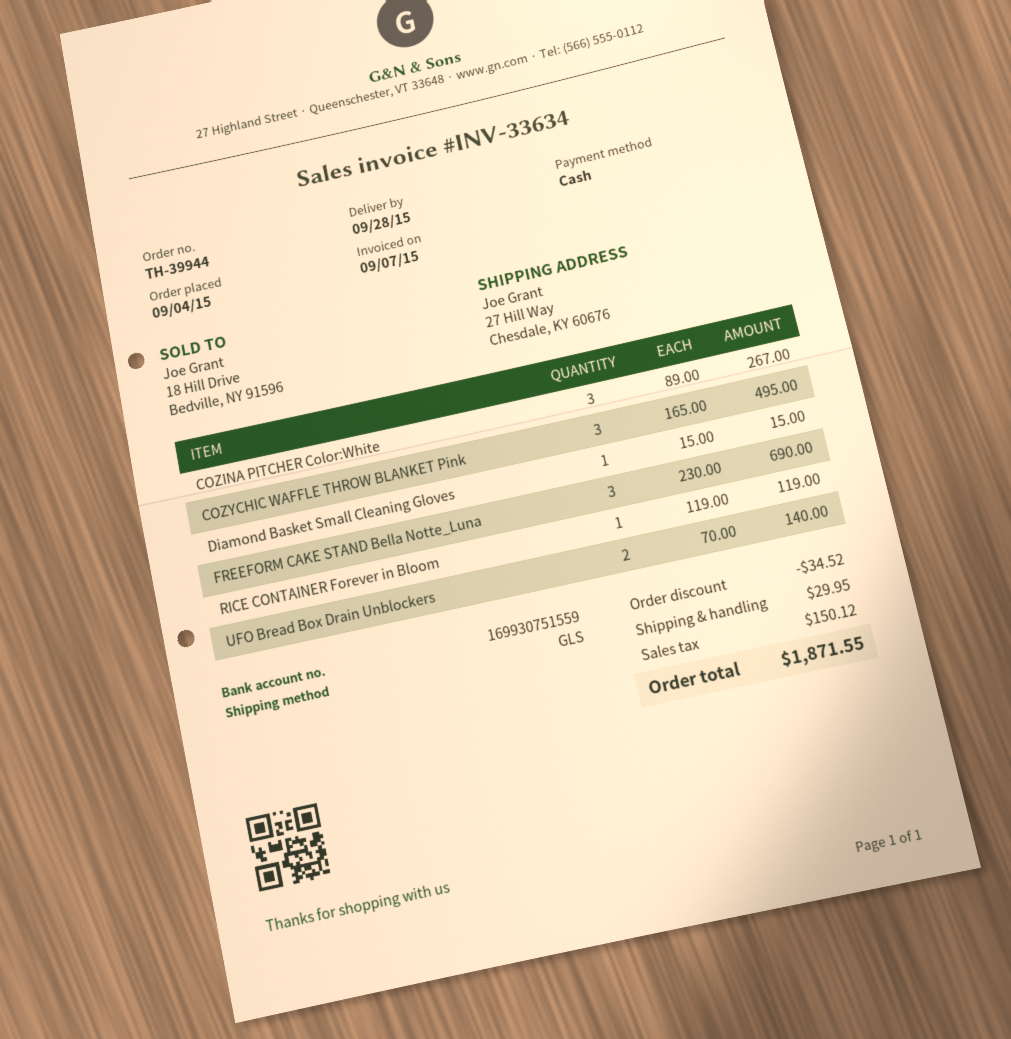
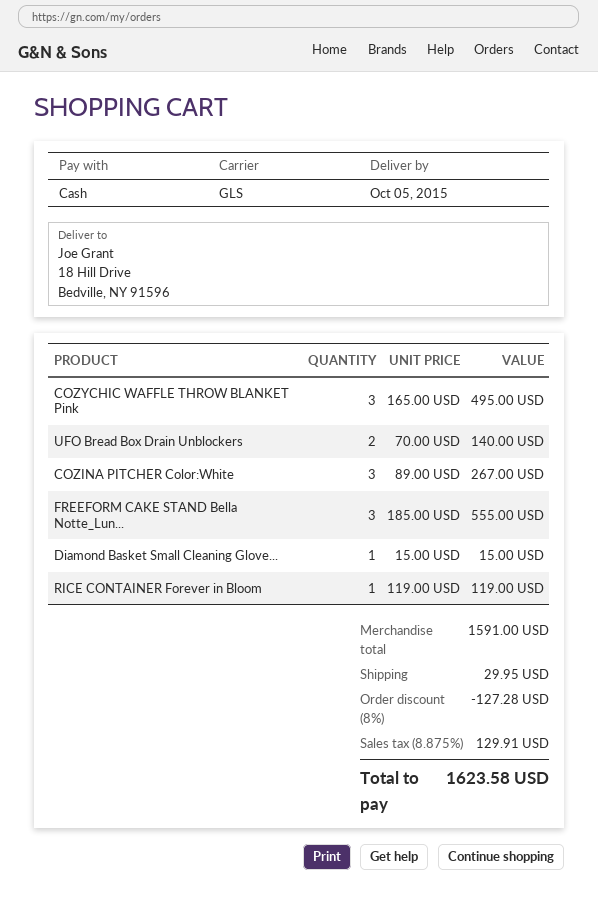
delivery date: 2015-09-28 -> 2015-10-05
ship to: 27 Hill Way, Chesdale, KY 60676 -> 18 Hill Drive, Bedville, NY 91596
FREEFORM CAKE STAND Bella Notte_Luna: 3 x 230.00 = 690.00 -> 3 x 185.00 = 555.00
discount: 34.52 -> 127.28
tax: 150.12 -> 129.91
total: 1871.55 -> 1623.58

